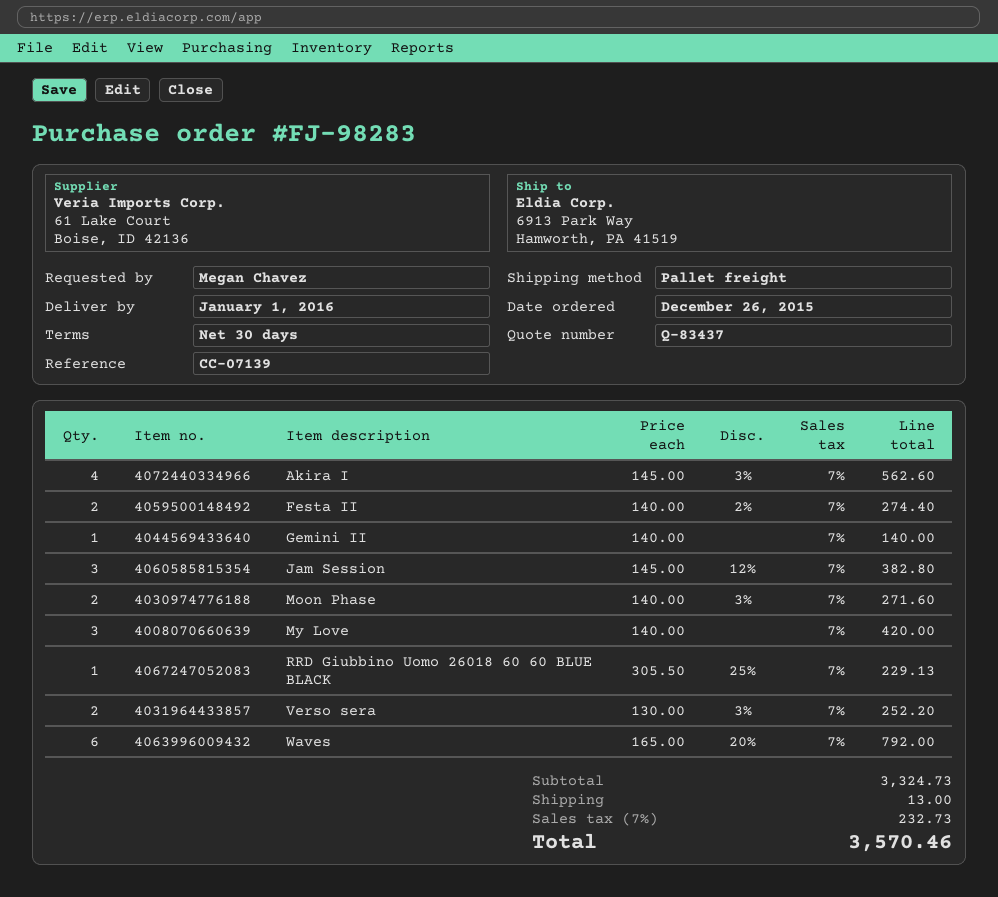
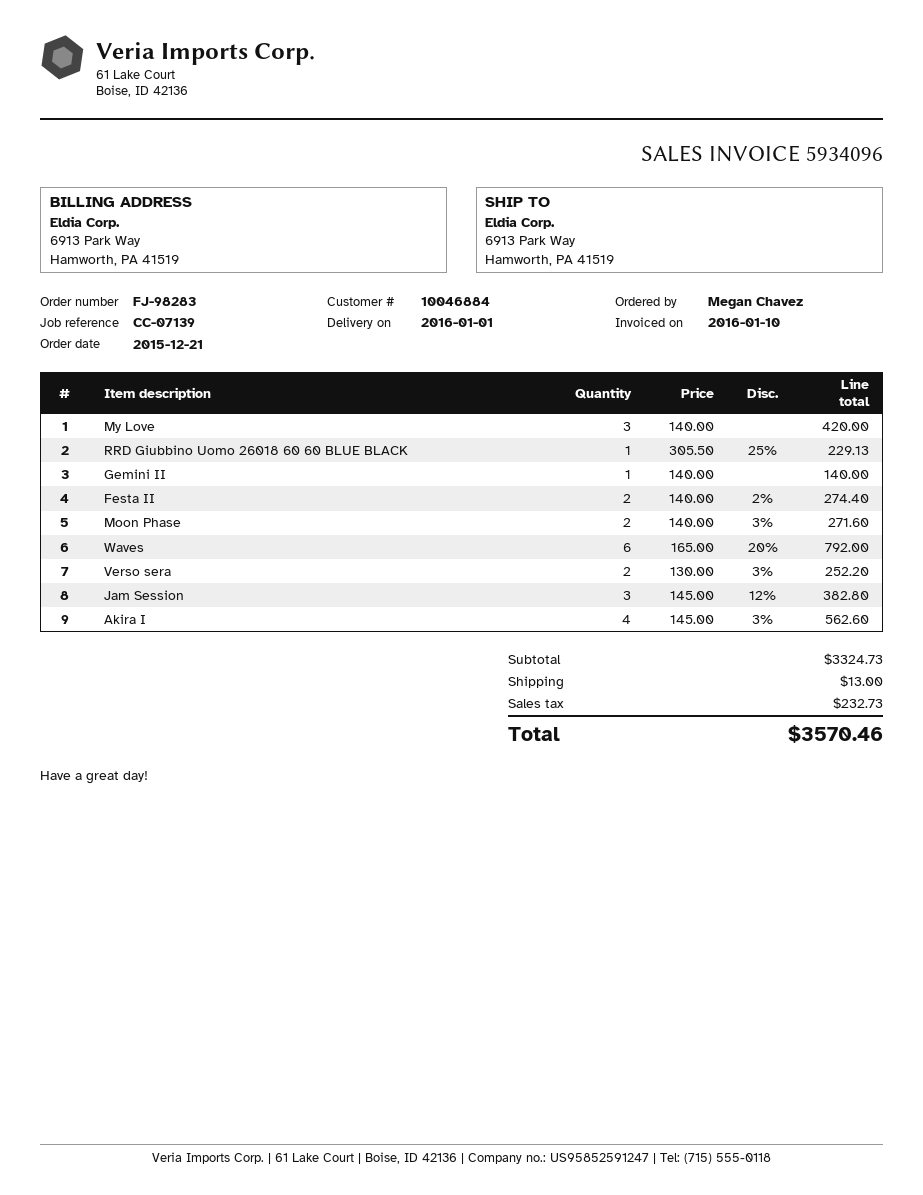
order date: 2015-12-26 -> 2015-12-21

